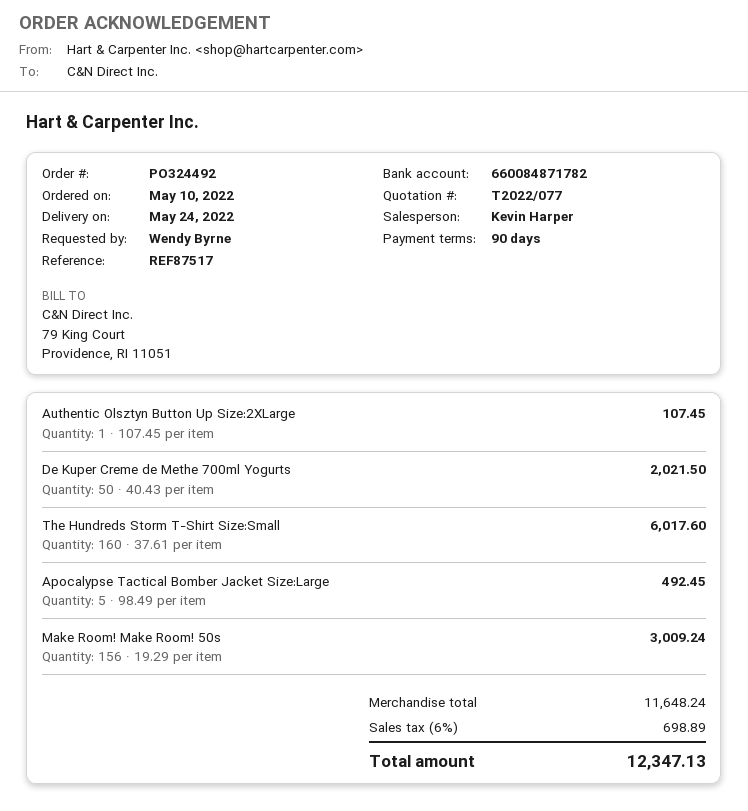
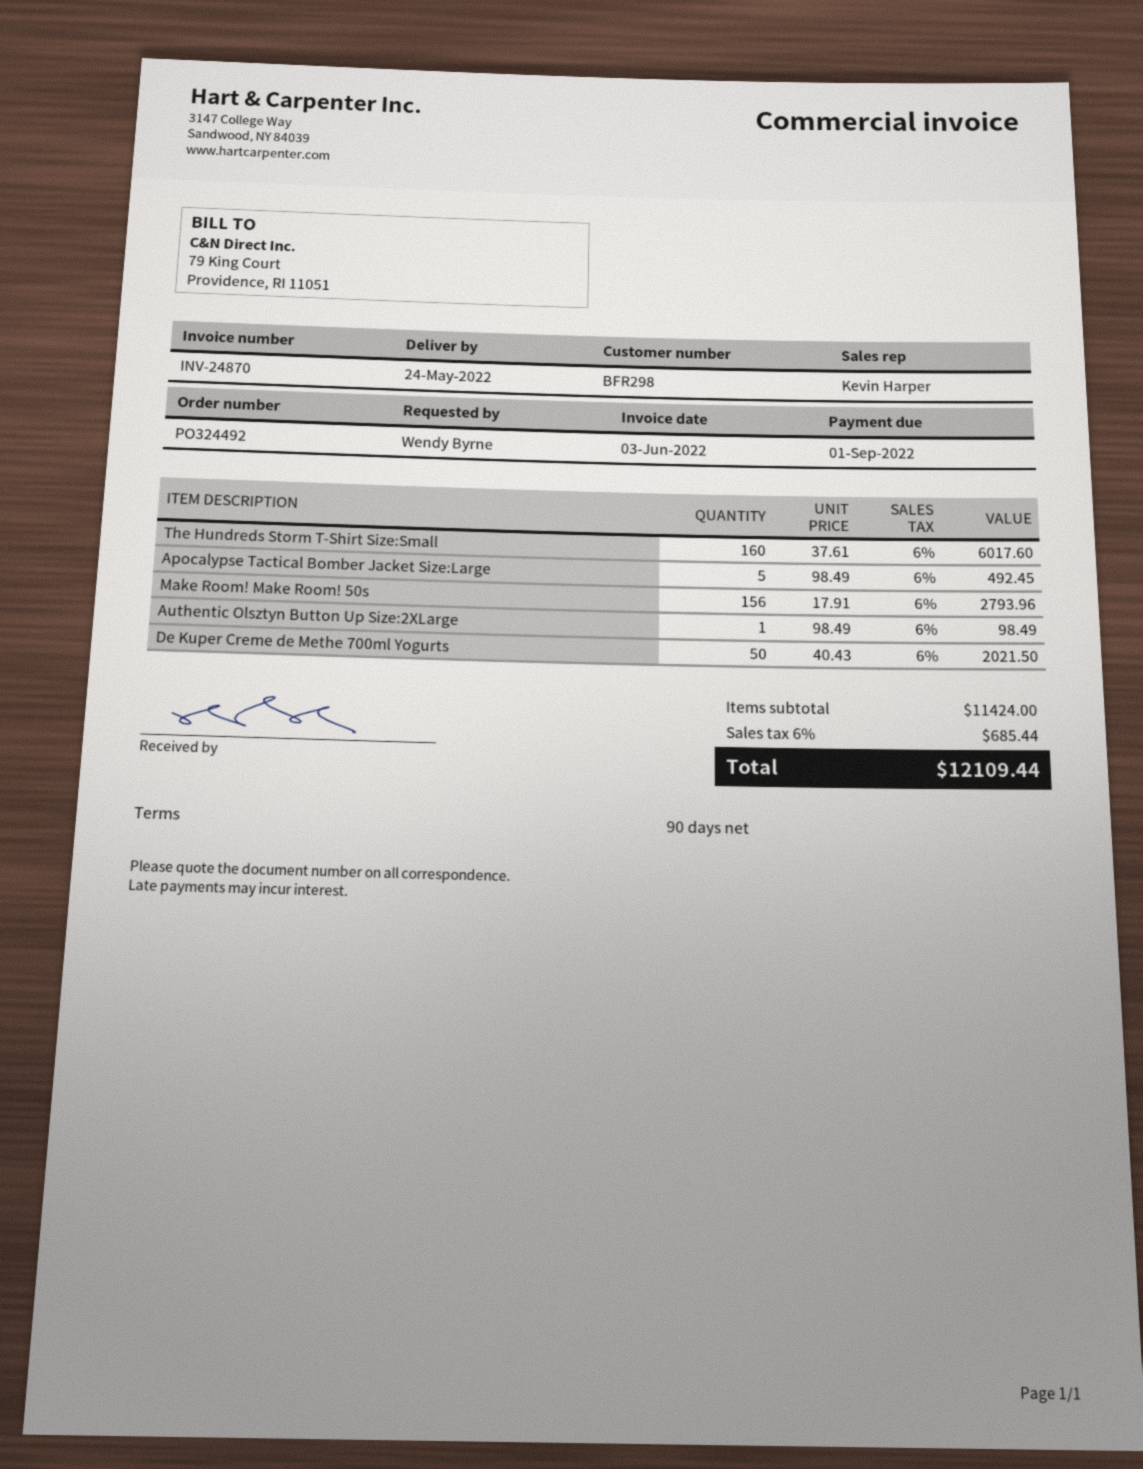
Authentic Olsztyn Button Up Size:2XLarge: 1 x 107.45 = 107.45 -> 1 x 98.49 = 98.49
Make Room! Make Room! 50s: 156 x 19.29 = 3009.24 -> 156 x 17.91 = 2793.96
subtotal: 11648.24 -> 11424.00
tax: 6% = 698.89 -> 6% = 685.44
total: 12347.13 -> 12109.44

